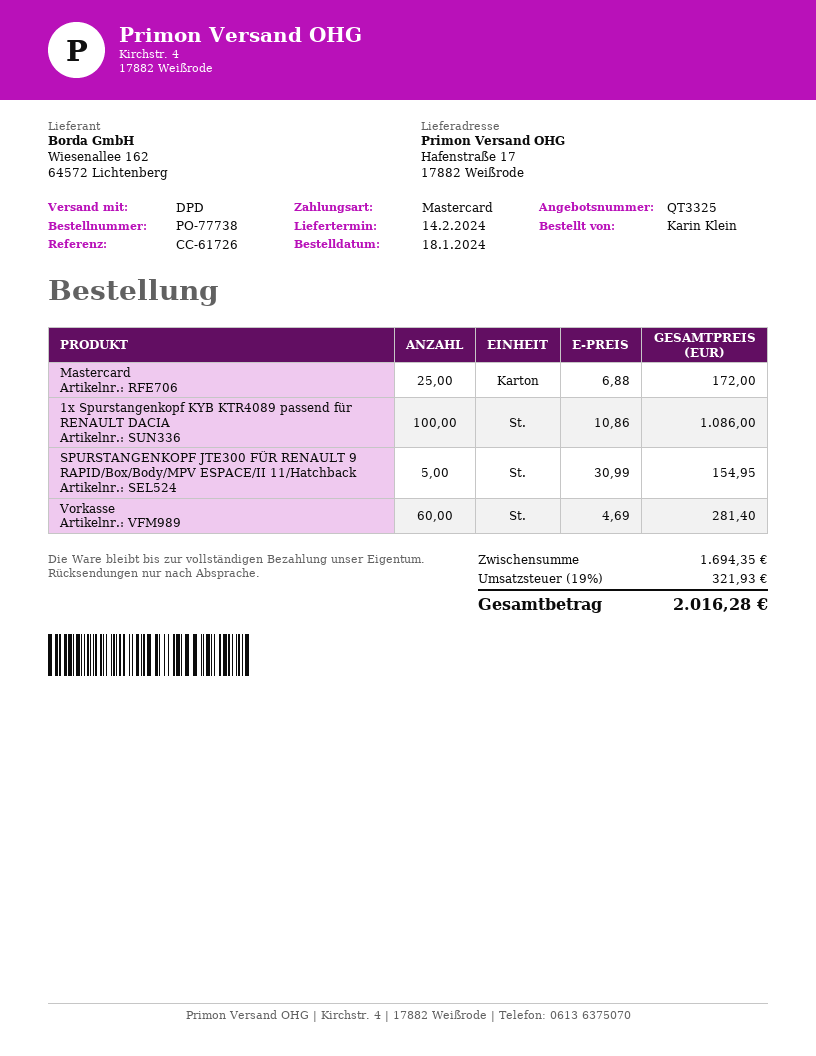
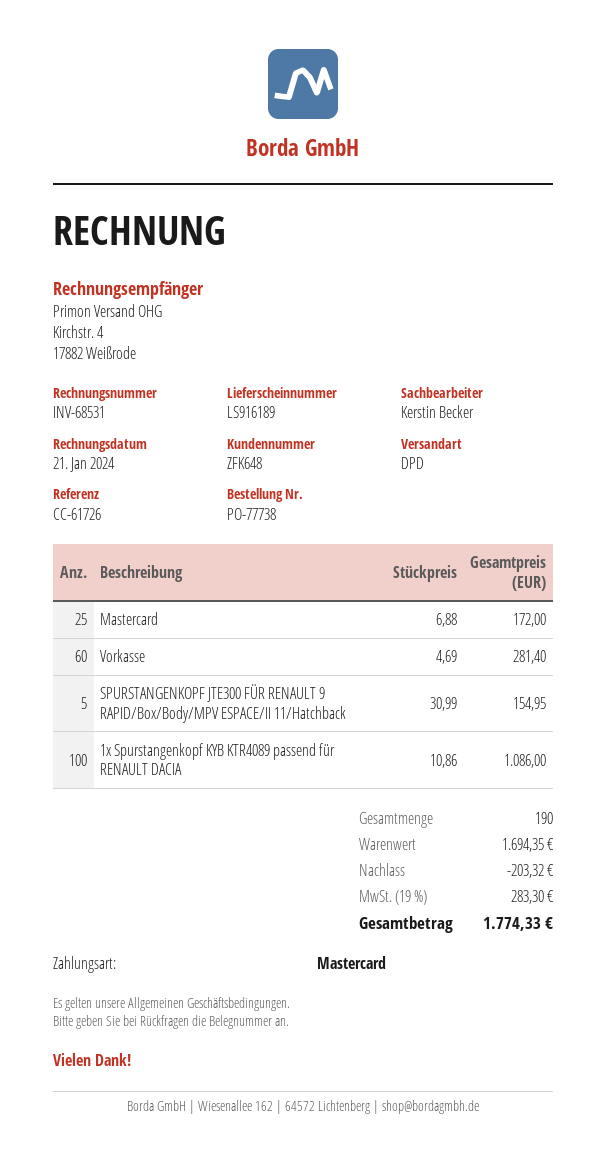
discount: none -> 203.32
tax: 19% = 321.93 -> 19% = 283.30
total: 2016.28 -> 1774.33

